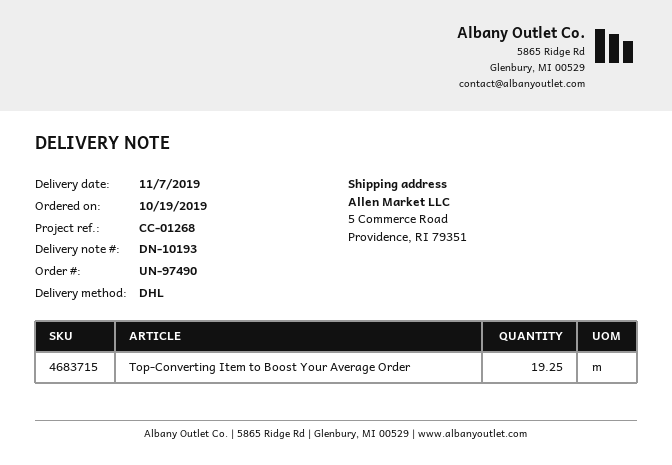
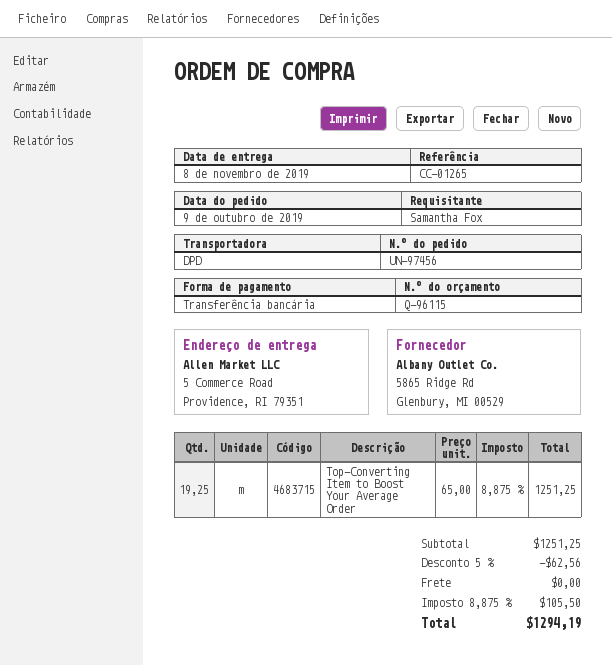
order number: UN-97490 -> UN-97456
order date: 2019-10-19 -> 2019-10-09
delivery date: 2019-11-07 -> 2019-11-08
reference: CC-01268 -> CC-01265
shipping method: DHL -> DPD

